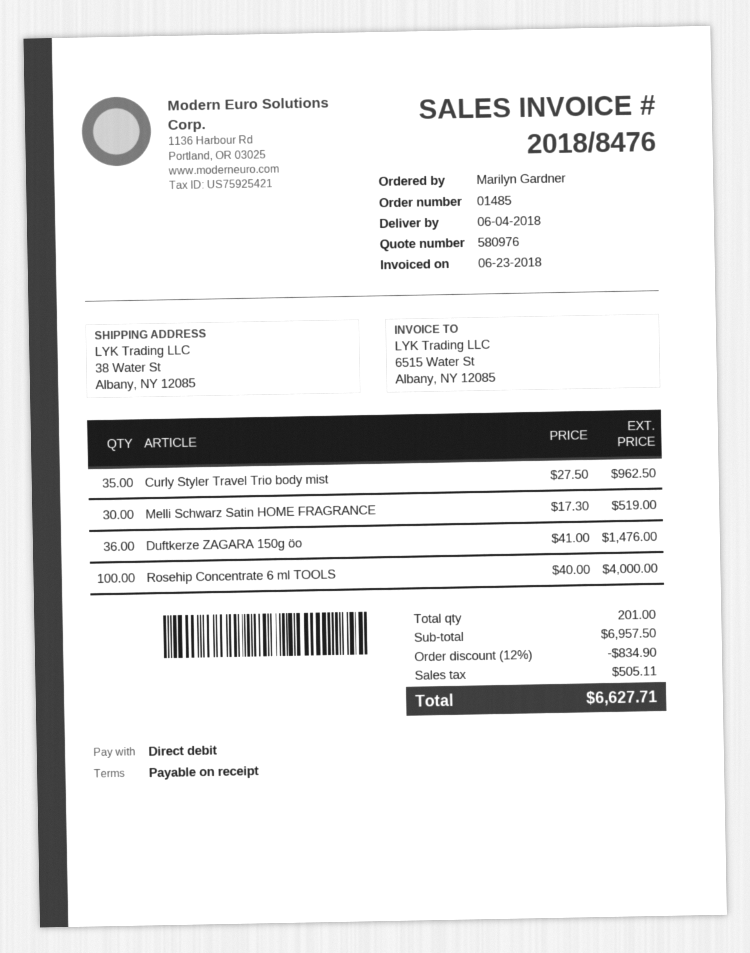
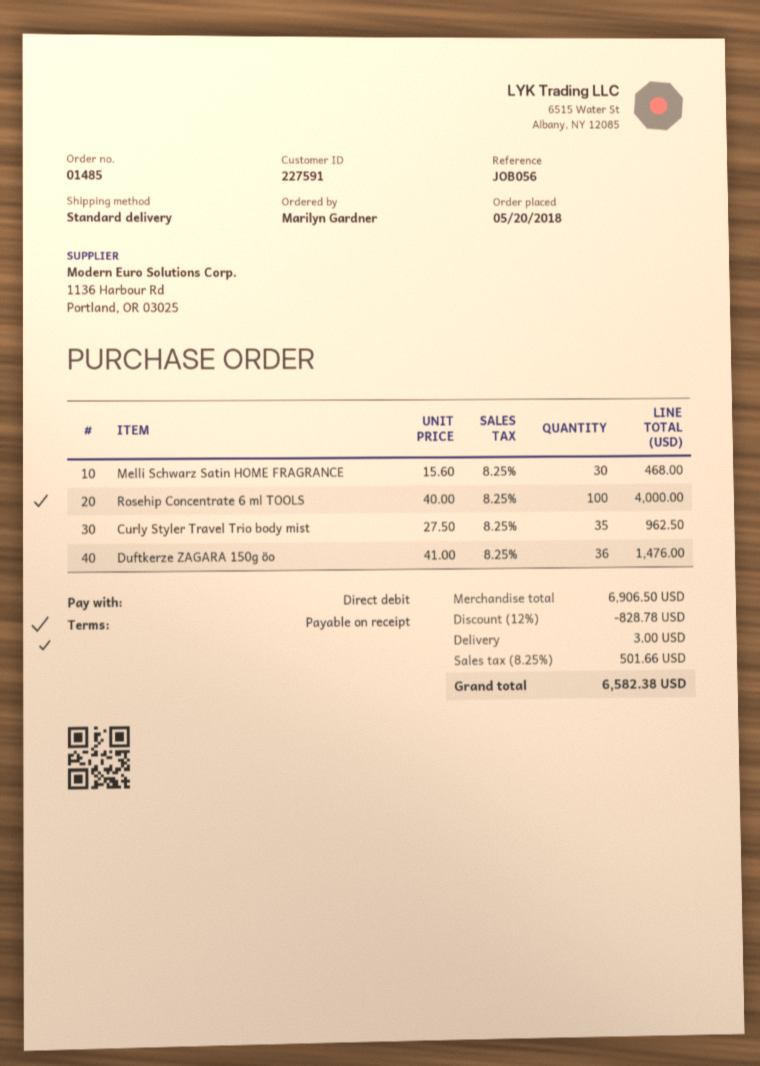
Melli Schwarz Satin HOME FRAGRANCE: 30 x 17.30 = 519.00 -> 30 x 15.60 = 468.00
subtotal: 6957.50 -> 6906.50
discount: 12% = 834.90 -> 12% = 828.78
shipping: none -> 3.00
tax: 505.11 -> 501.66
total: 6627.71 -> 6582.38

